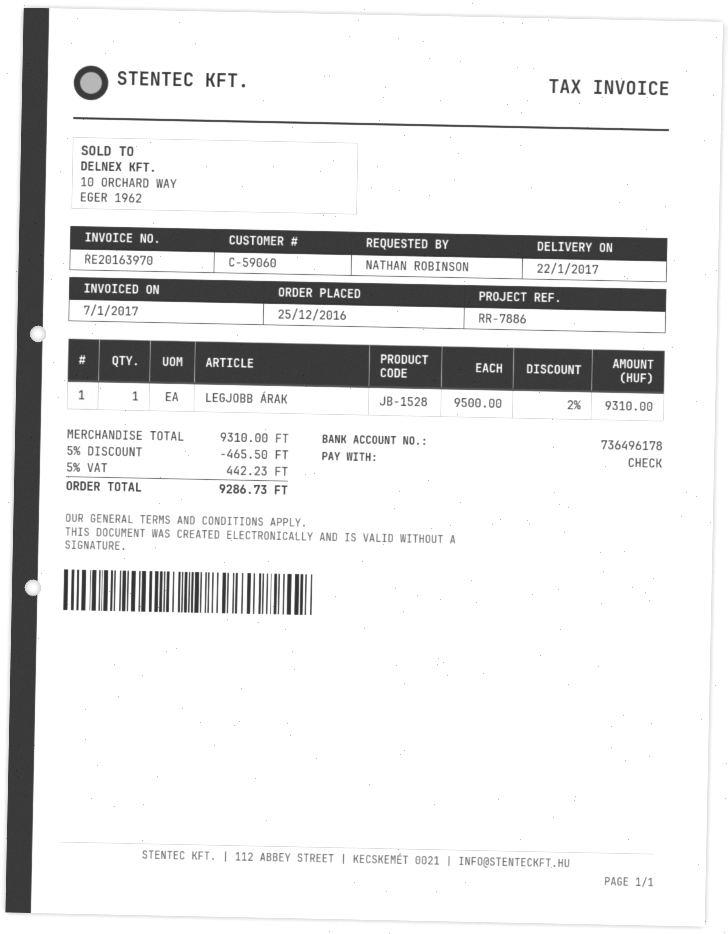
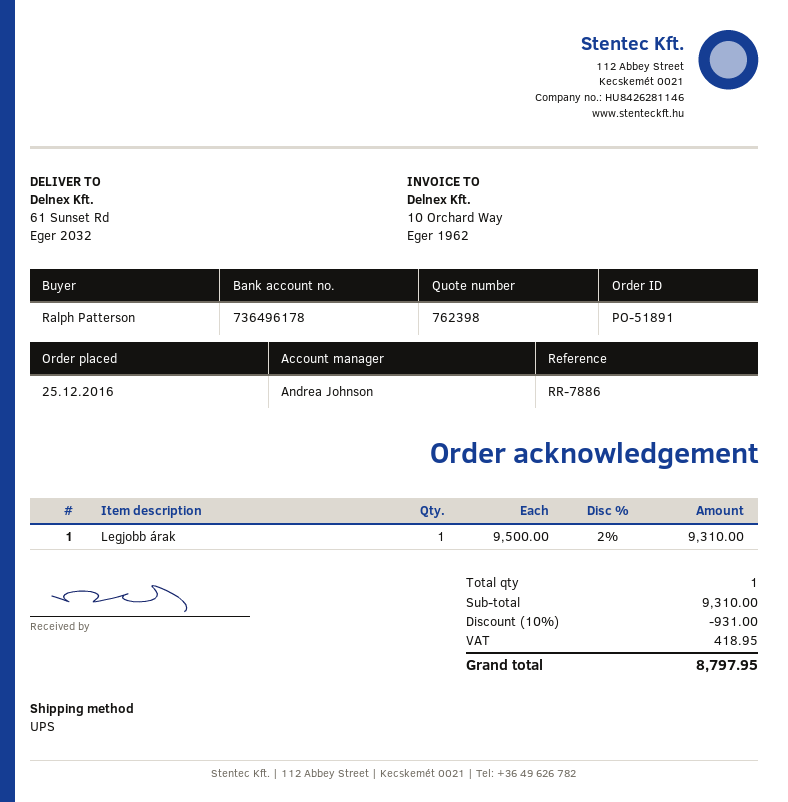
ordered by: NATHAN ROBINSON -> Ralph Patterson
discount: 5% = 465.50 -> 10% = 931.00
tax: 442.23 -> 418.95
total: 9286.73 -> 8797.95

